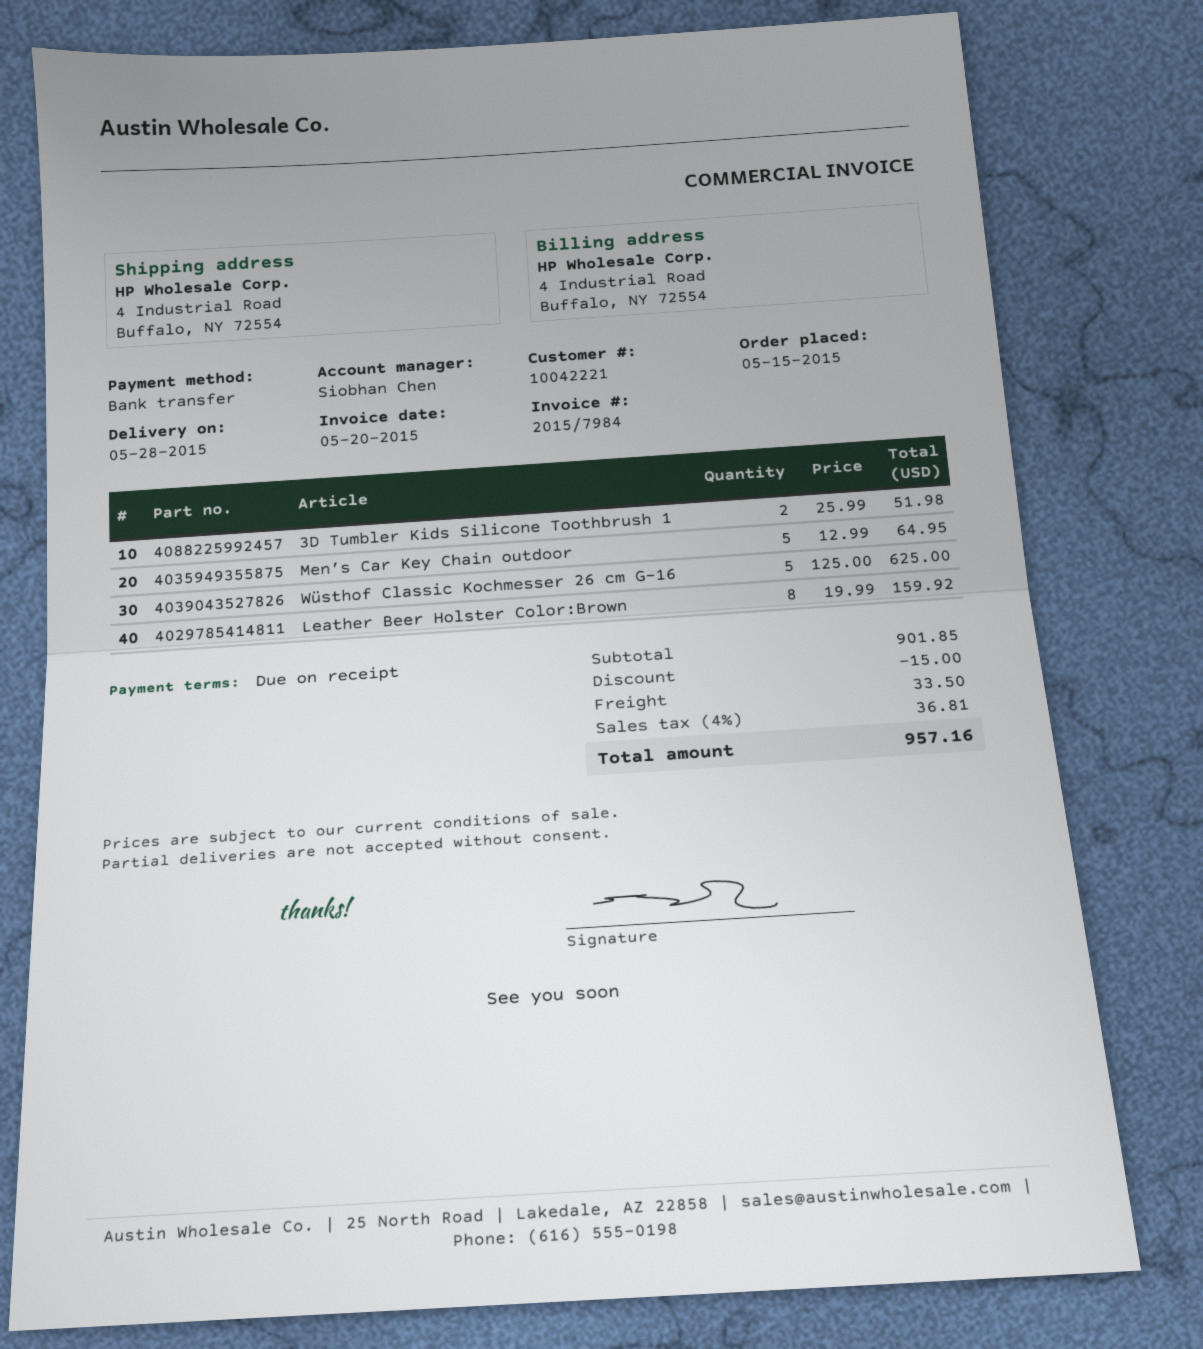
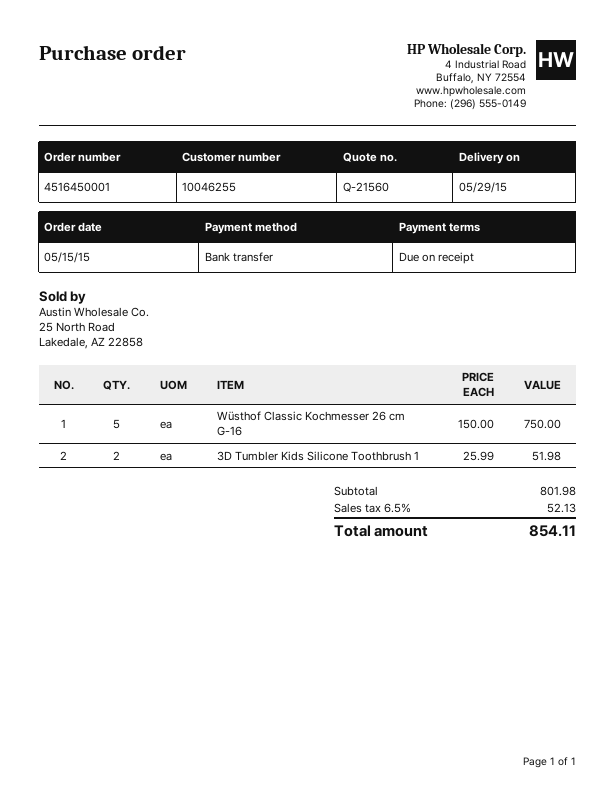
delivery date: 2015-05-28 -> 2015-05-29
customer number: 10042221 -> 10046255
Men’s Car Key Chain outdoor: 5 x 12.99 = 64.95 -> none
Wüsthof Classic Kochmesser 26 cm G-16: 5 x 125.00 = 625.00 -> 5 x 150.00 = 750.00
Leather Beer Holster Color:Brown: 8 x 19.99 = 159.92 -> none
subtotal: 901.85 -> 801.98
discount: 15.00 -> none
shipping: 33.50 -> none
tax: 4% = 36.81 -> 6.5% = 52.13
total: 957.16 -> 854.11

